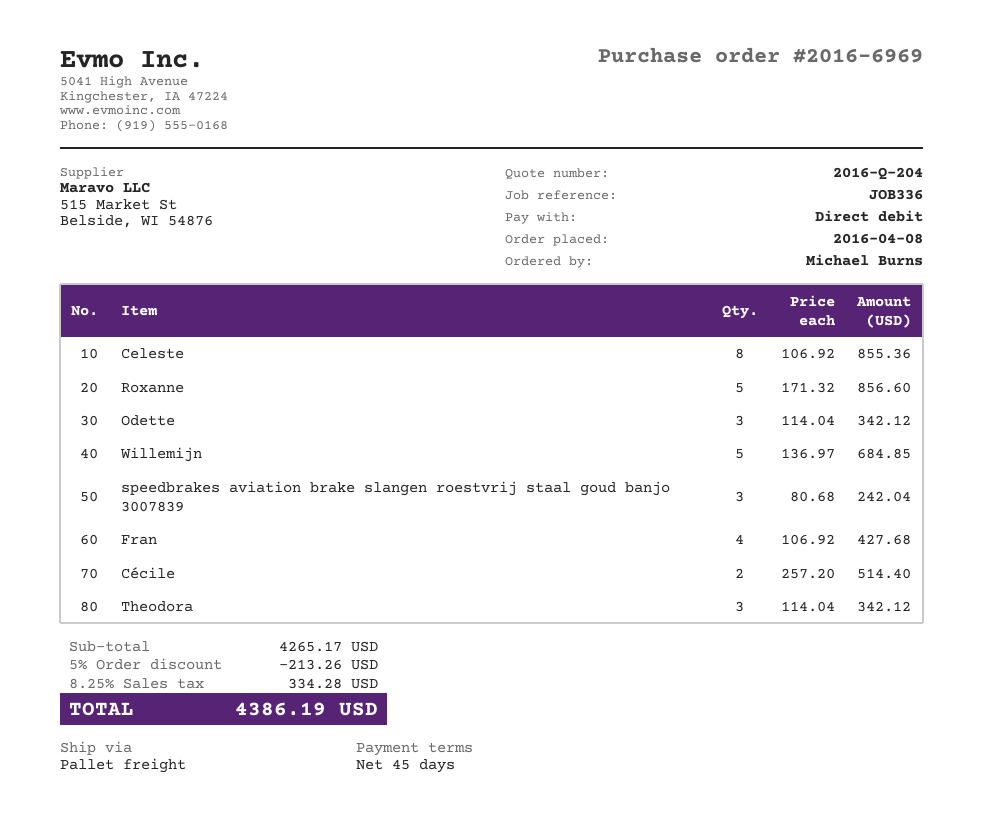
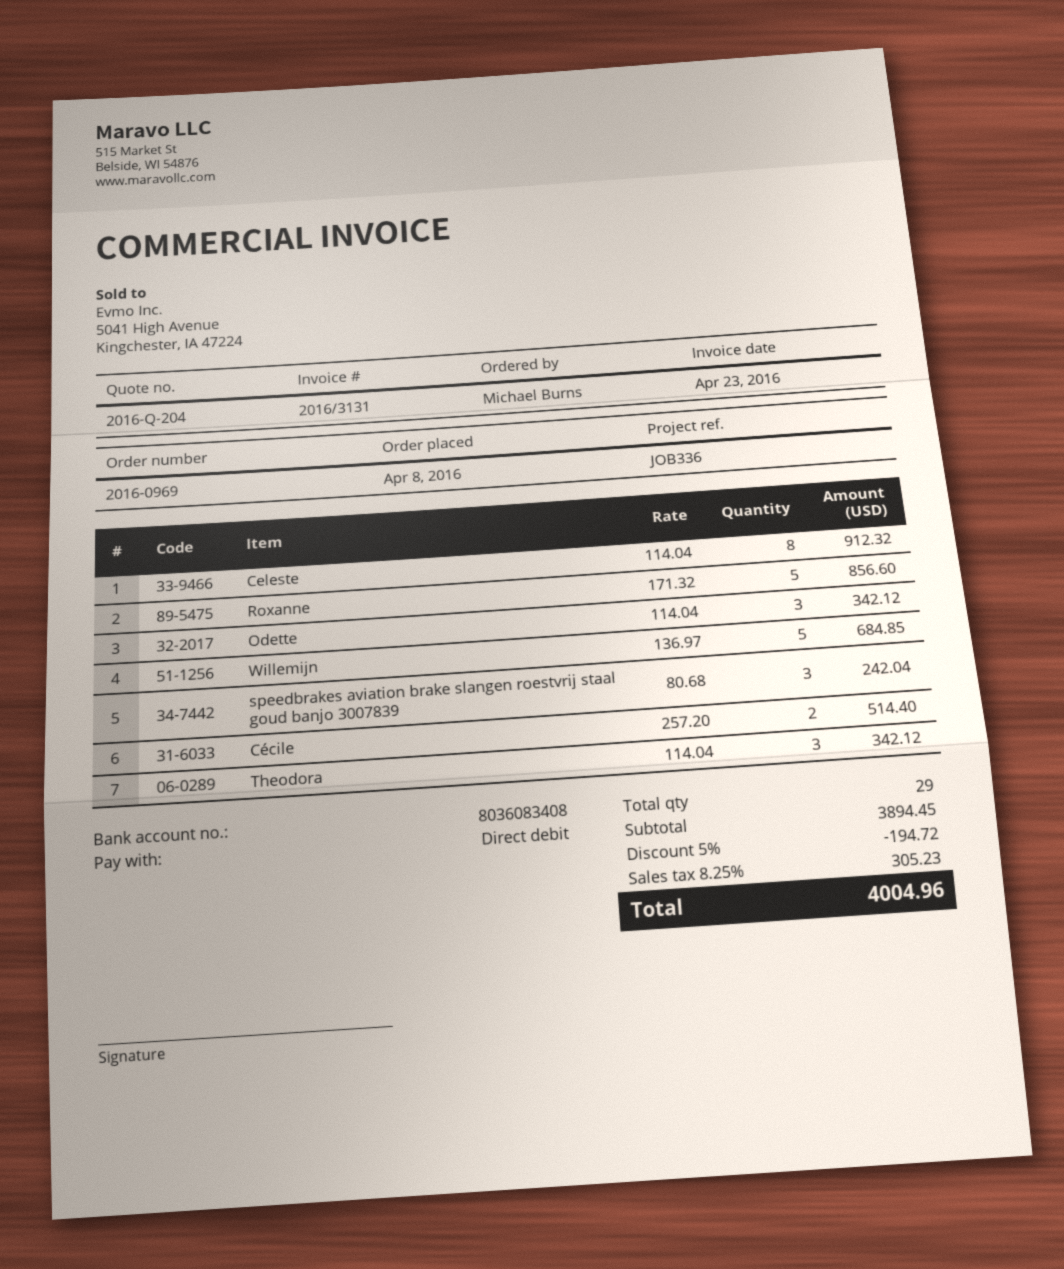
order number: 2016-6969 -> 2016-0969
Celeste: 8 x 106.92 = 855.36 -> 8 x 114.04 = 912.32
Fran: 4 x 106.92 = 427.68 -> none
subtotal: 4265.17 -> 3894.45
discount: 5% = 213.26 -> 5% = 194.72
tax: 8.25% = 334.28 -> 8.25% = 305.23
total: 4386.19 -> 4004.96

